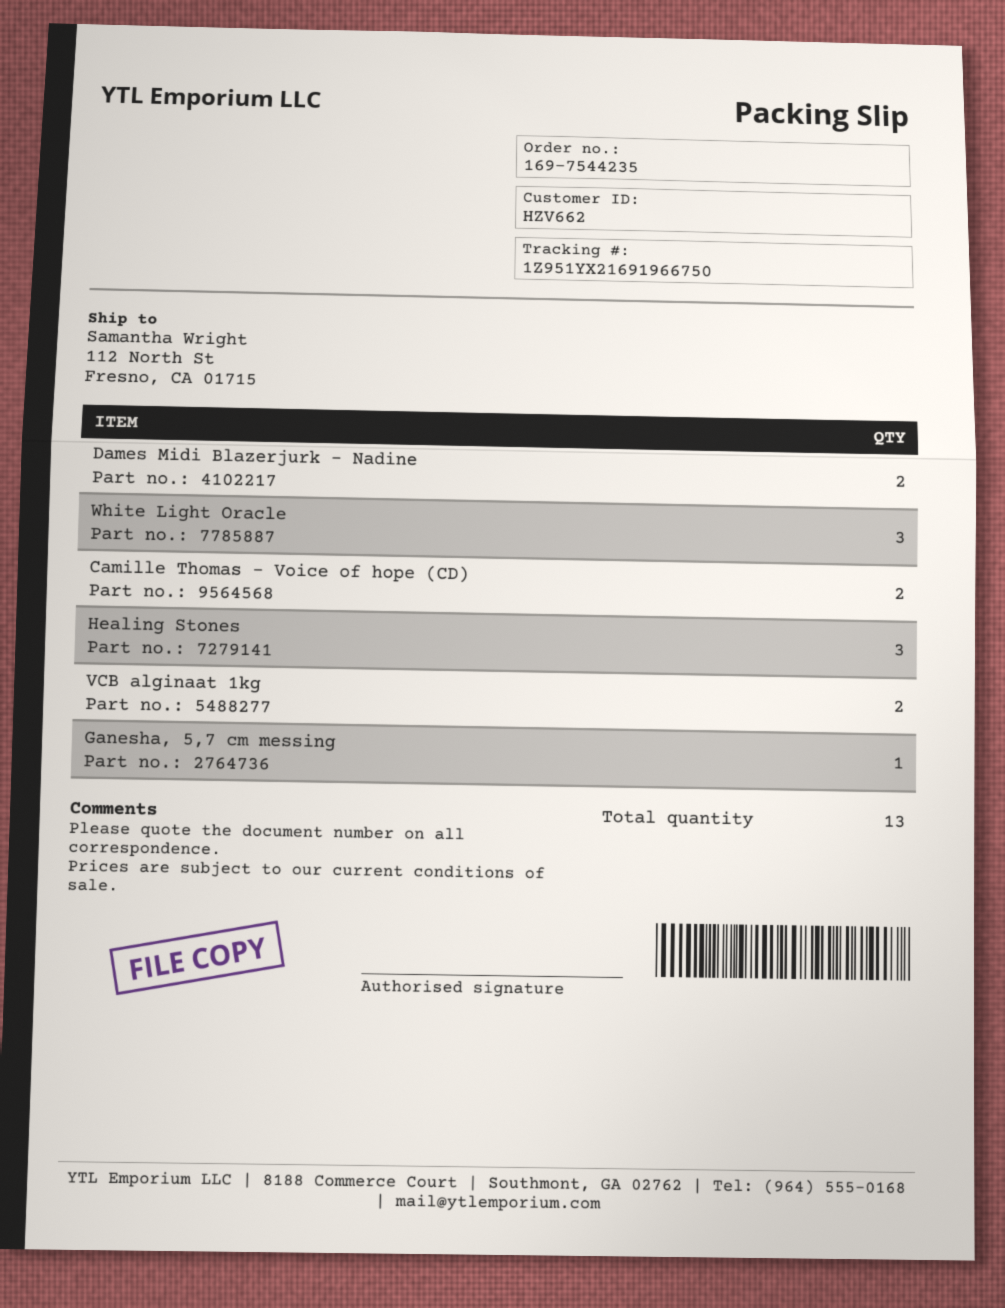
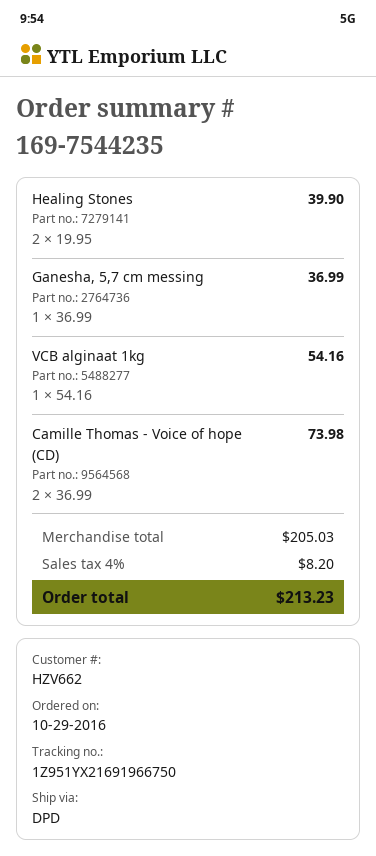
Dames Midi Blazerjurk - Nadine: 2 -> none
White Light Oracle: 3 -> none
Healing Stones: 3 -> 2
VCB alginaat 1kg: 2 -> 1

